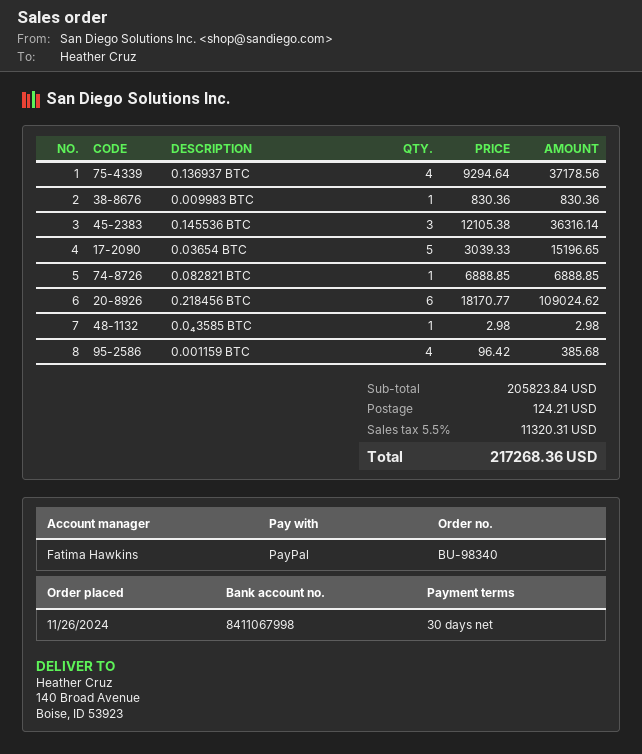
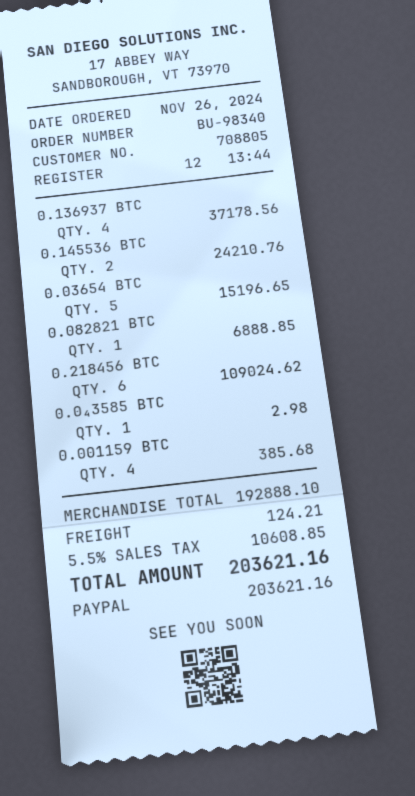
0.009983 BTC: 1 for 830.36 -> none
0.145536 BTC: 3 for 36316.14 -> 2 for 24210.76
subtotal: 205823.84 -> 192888.10
tax: 5.5% = 11320.31 -> 5.5% = 10608.85
total: 217268.36 -> 203621.16

